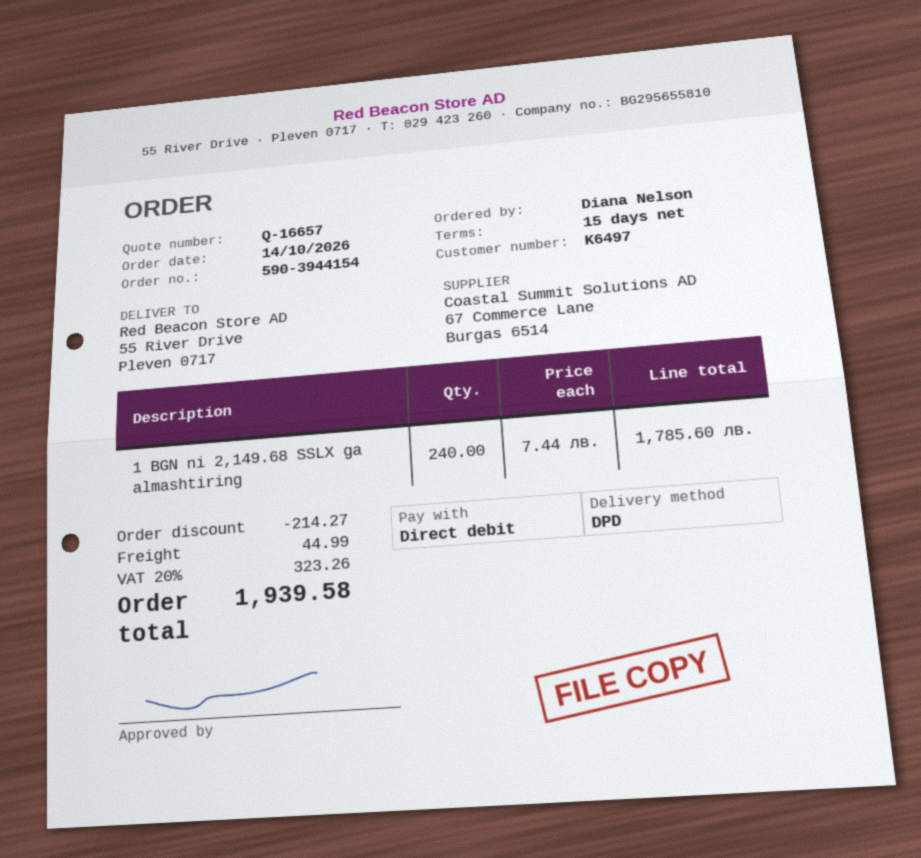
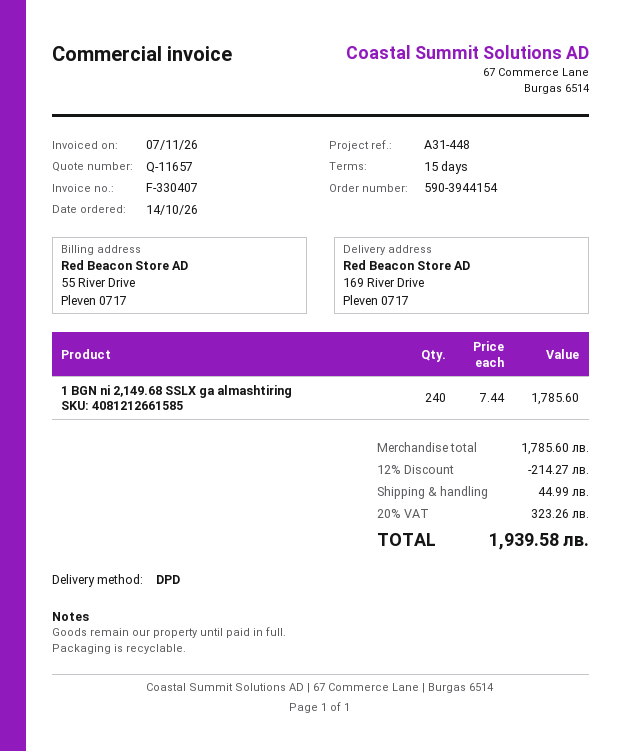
quote number: Q-16657 -> Q-11657
ship to: 55 River Drive, Pleven 0717 -> 169 River Drive, Pleven 0717

